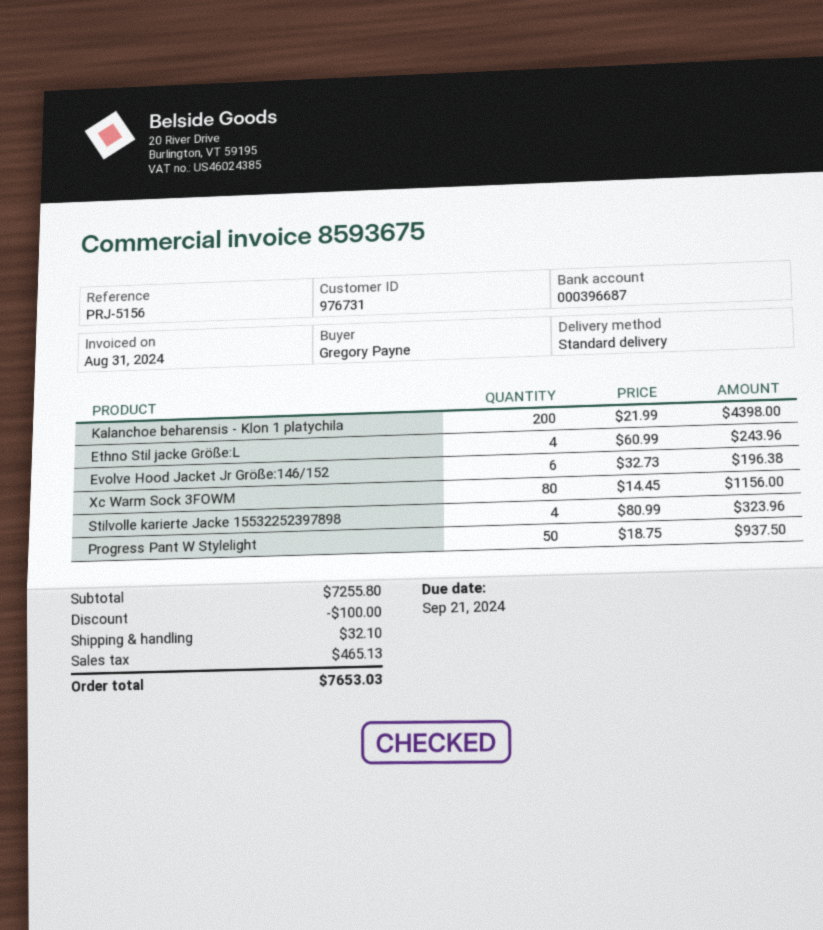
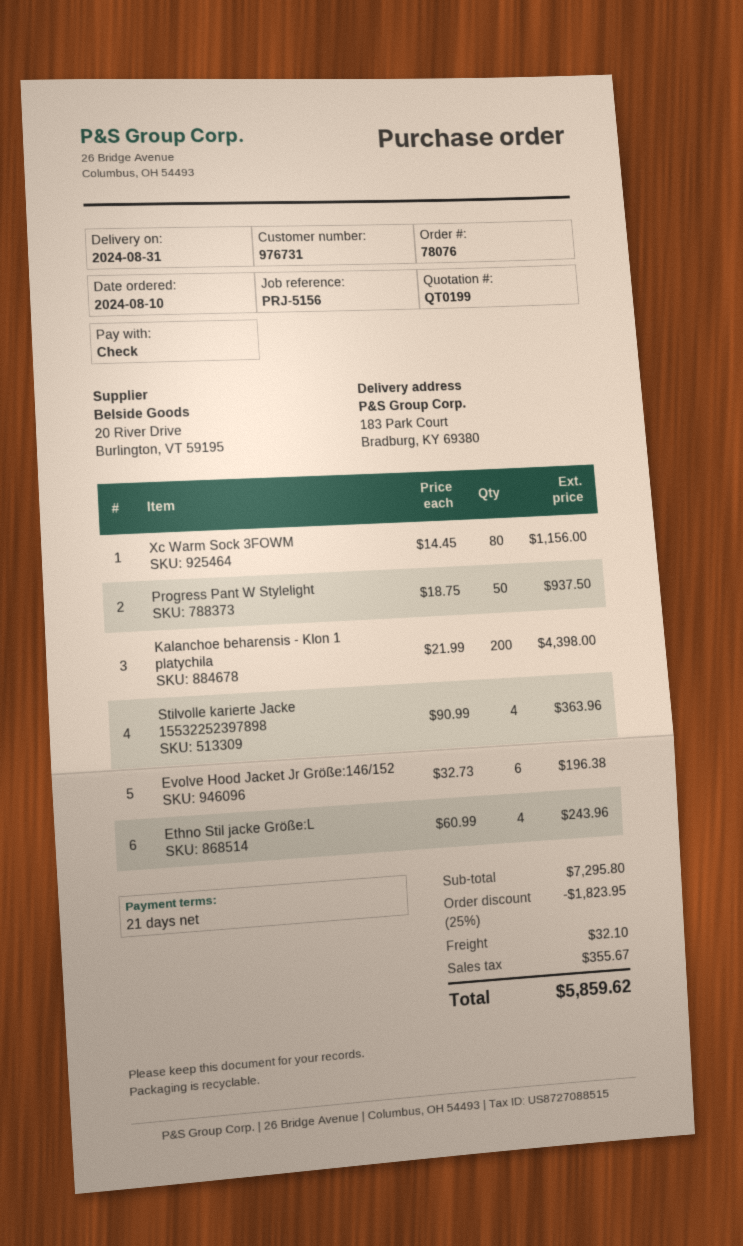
Stilvolle karierte Jacke 15532252397898: 4 x 80.99 = 323.96 -> 4 x 90.99 = 363.96
subtotal: 7255.80 -> 7295.80
discount: 100.00 -> 1823.95
tax: 465.13 -> 355.67
total: 7653.03 -> 5859.62

